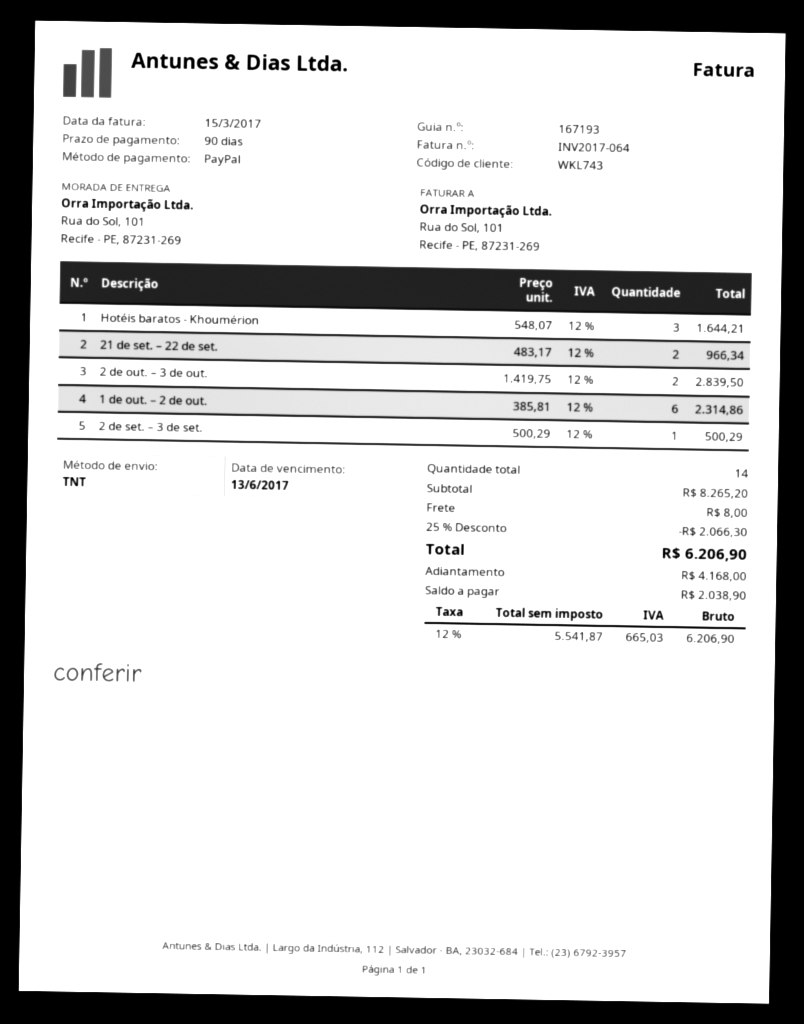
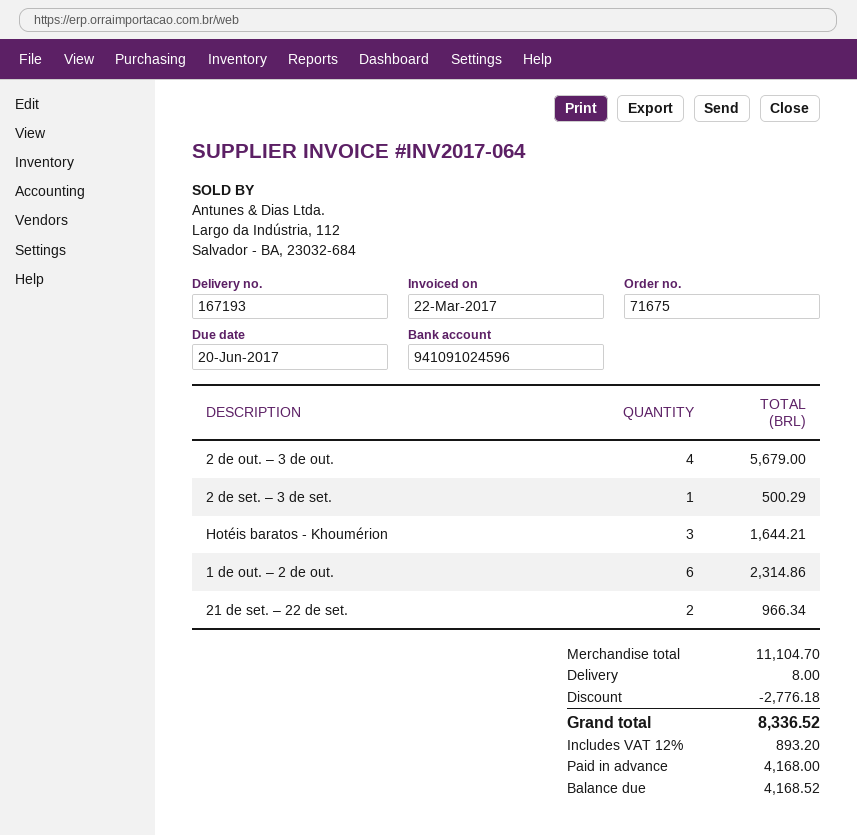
invoice date: 2017-03-15 -> 2017-03-22
due date: 2017-06-13 -> 2017-06-20
2 de out. – 3 de out.: 2 for 2839.50 -> 4 for 5679.00
subtotal: 8265.20 -> 11104.70
discount: 2066.30 -> 2776.18
tax: 12% = 665.03 -> 12% = 893.20
total: 6206.90 -> 8336.52
balance: 2038.90 -> 4168.52

